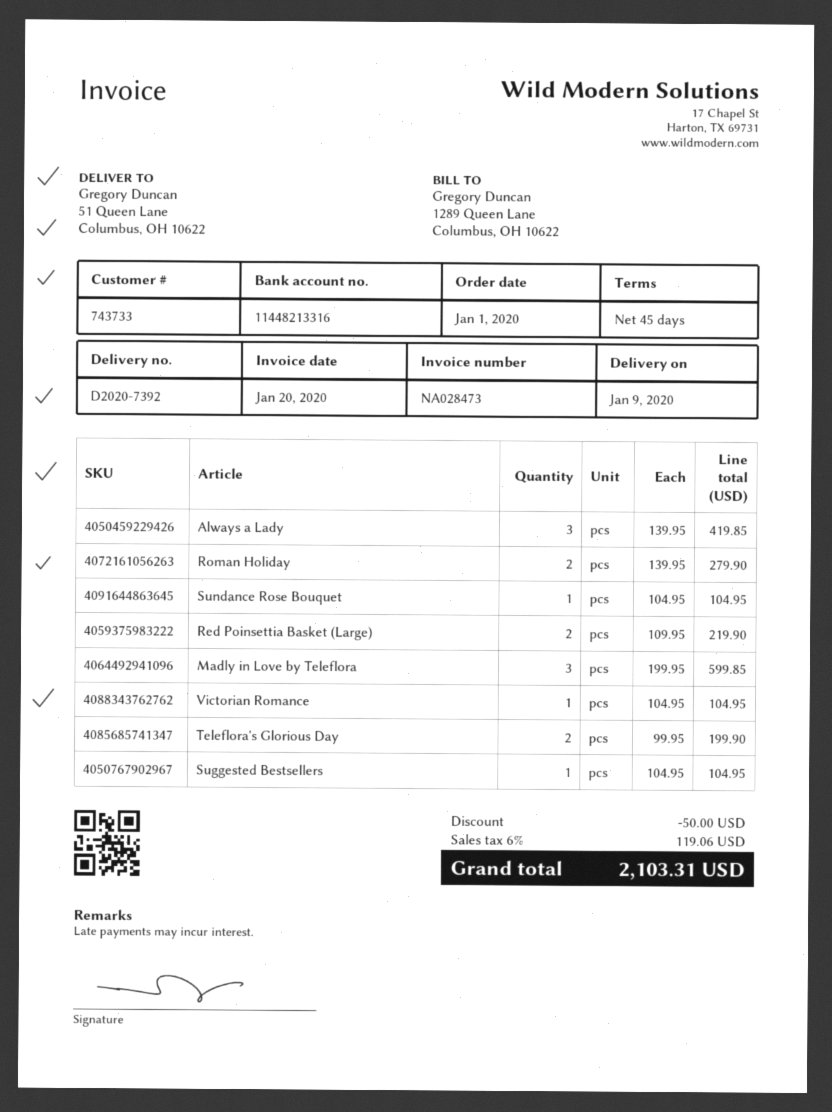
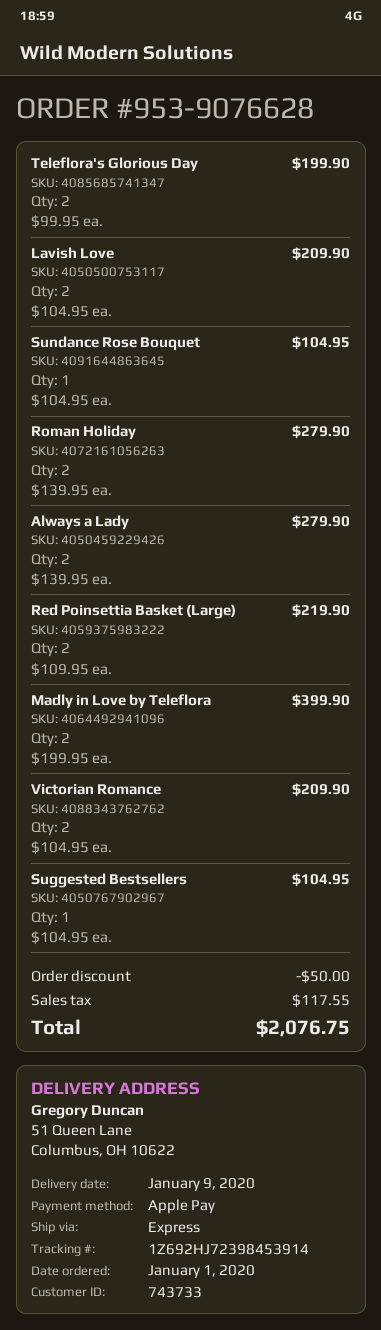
Always a Lady: 3 x 139.95 = 419.85 -> 2 x 139.95 = 279.90
Madly in Love by Teleflora: 3 x 199.95 = 599.85 -> 2 x 199.95 = 399.90
Victorian Romance: 1 x 104.95 = 104.95 -> 2 x 104.95 = 209.90
Lavish Love: none -> 2 x 104.95 = 209.90
tax: 119.06 -> 117.55
total: 2103.31 -> 2076.75

